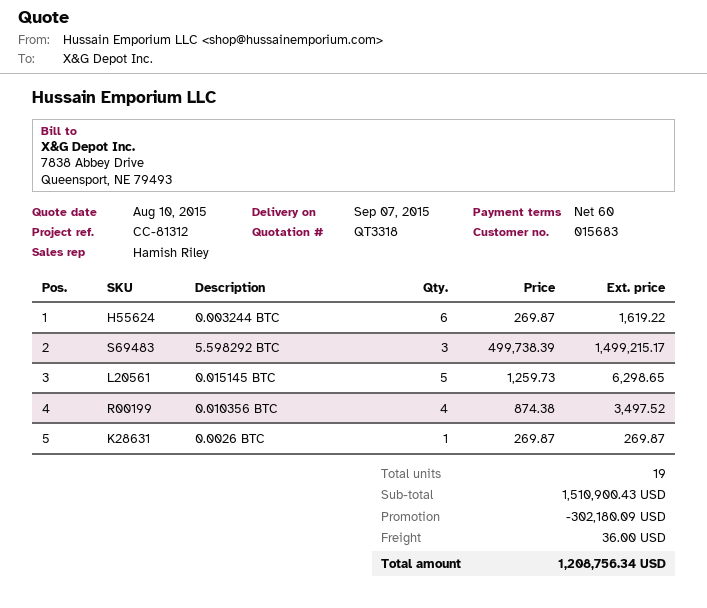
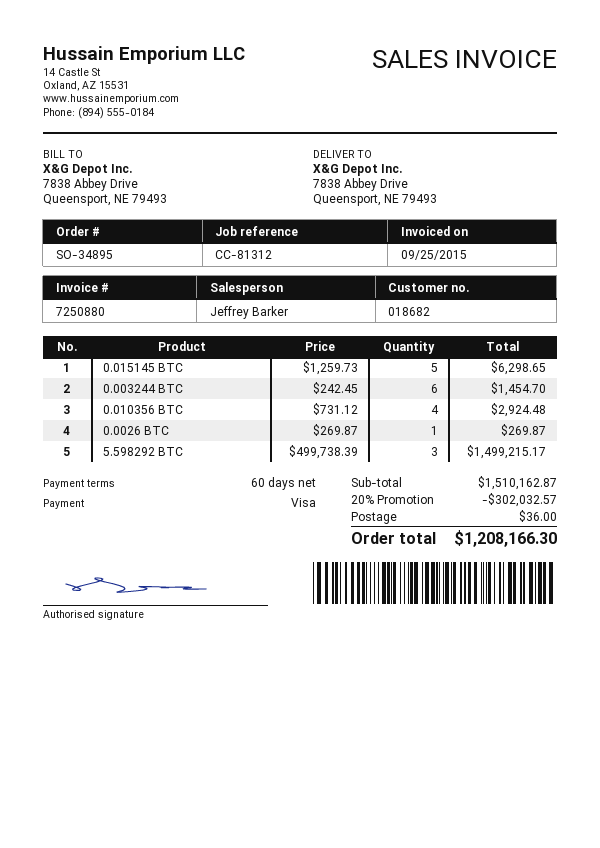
customer number: 015683 -> 018682
sales rep: Hamish Riley -> Jeffrey Barker
0.003244 BTC: 6 x 269.87 = 1619.22 -> 6 x 242.45 = 1454.70
0.010356 BTC: 4 x 874.38 = 3497.52 -> 4 x 731.12 = 2924.48
subtotal: 1510900.43 -> 1510162.87
discount: 302180.09 -> 302032.57
total: 1208756.34 -> 1208166.30

